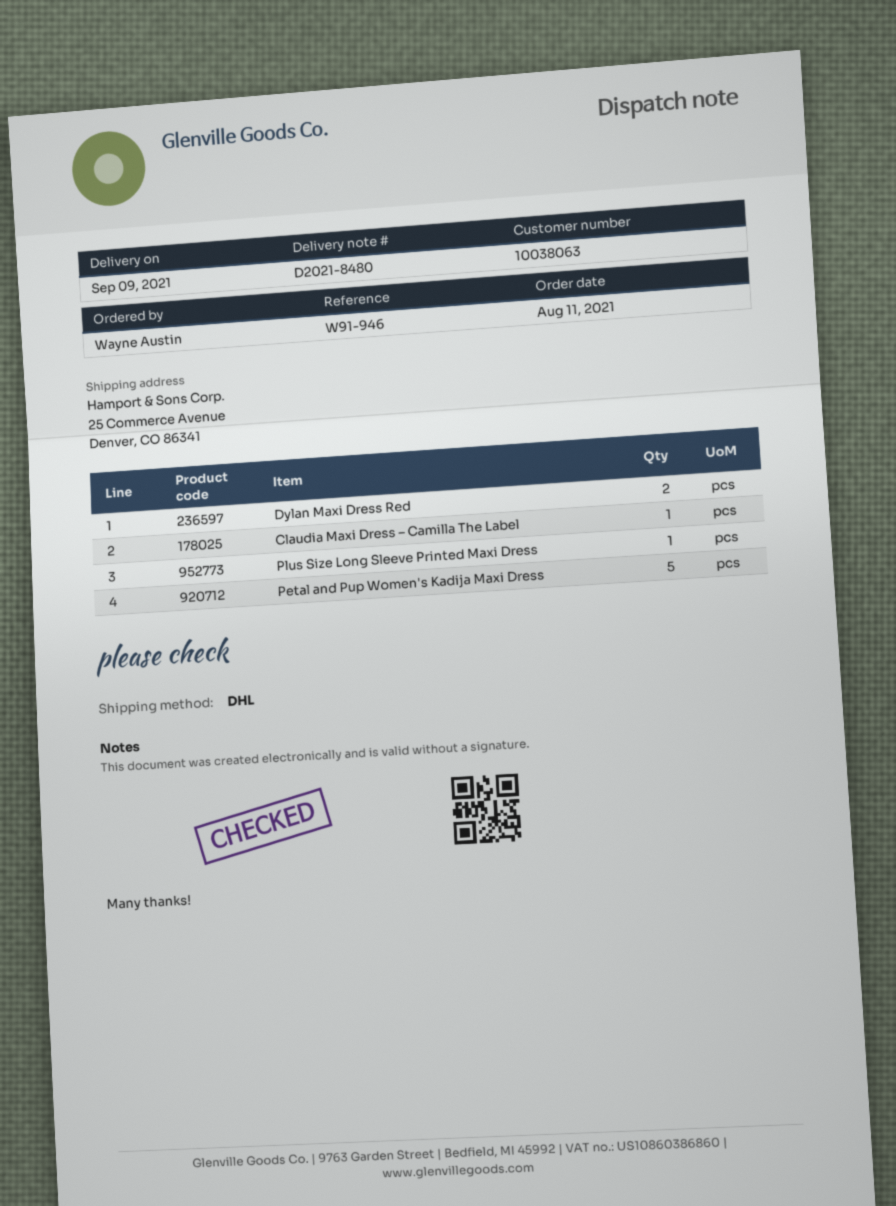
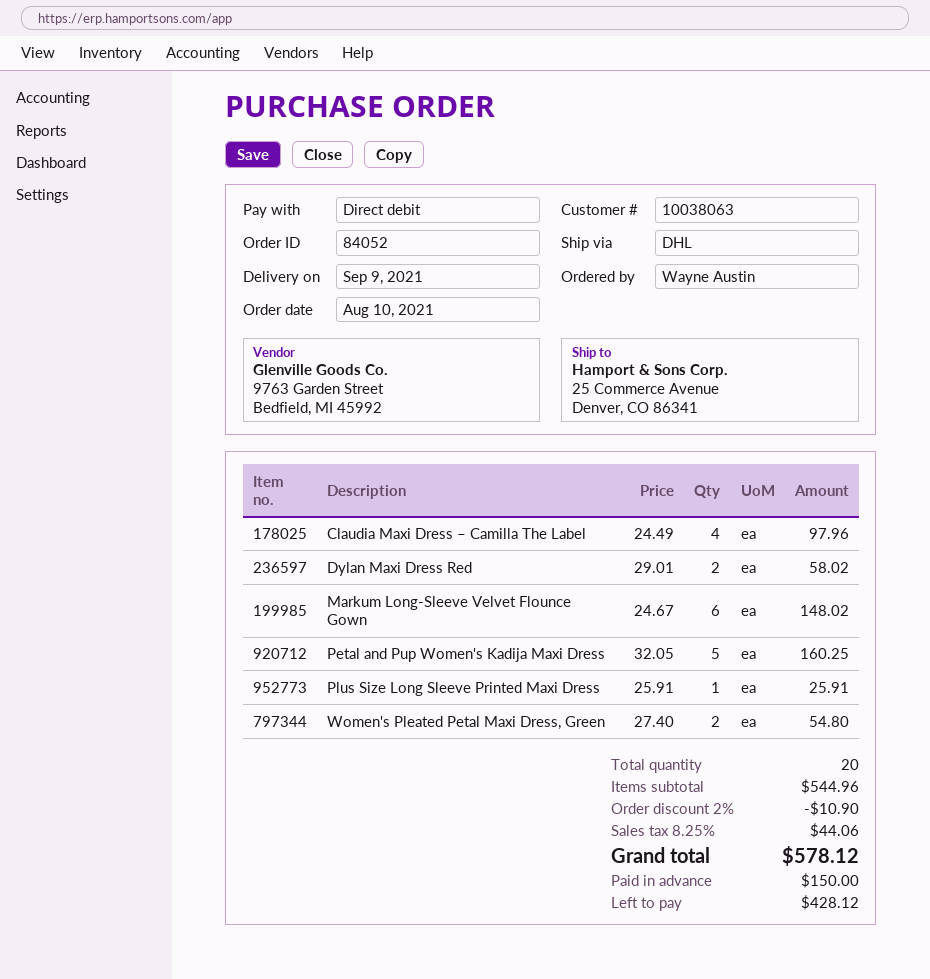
order date: 2021-08-11 -> 2021-08-10
Claudia Maxi Dress – Camilla The Label: 1 -> 4
Markum Long-Sleeve Velvet Flounce Gown: none -> 6
Women's Pleated Petal Maxi Dress, Green: none -> 2

